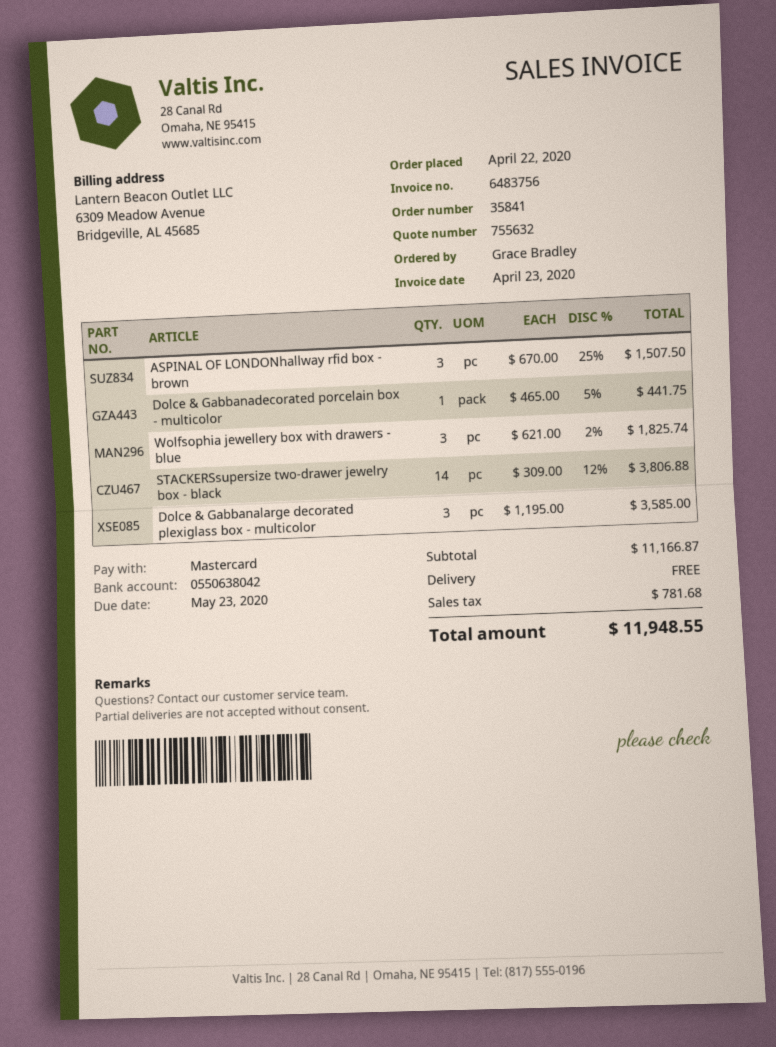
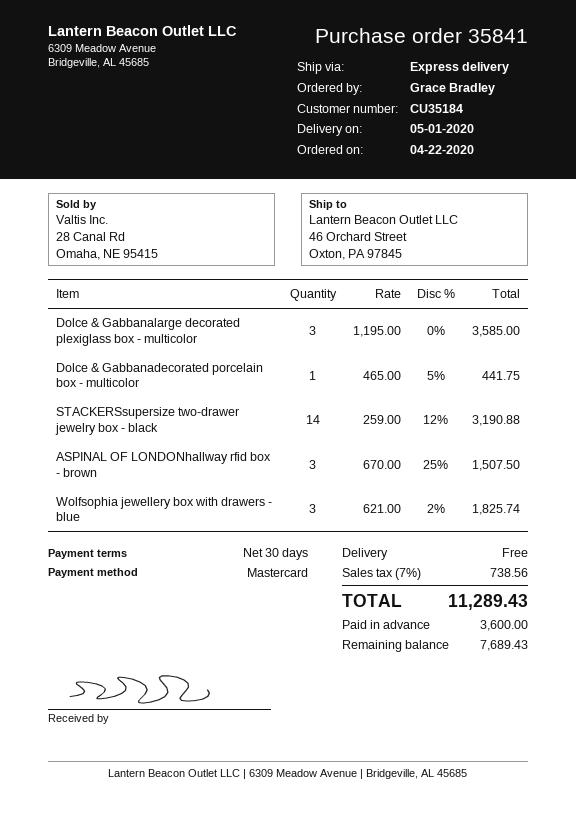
STACKERSsupersize two-drawer jewelry box - black: 14 x 309.00 - 12% = 3806.88 -> 14 x 259.00 - 12% = 3190.88
tax: 781.68 -> 738.56
total: 11948.55 -> 11289.43

